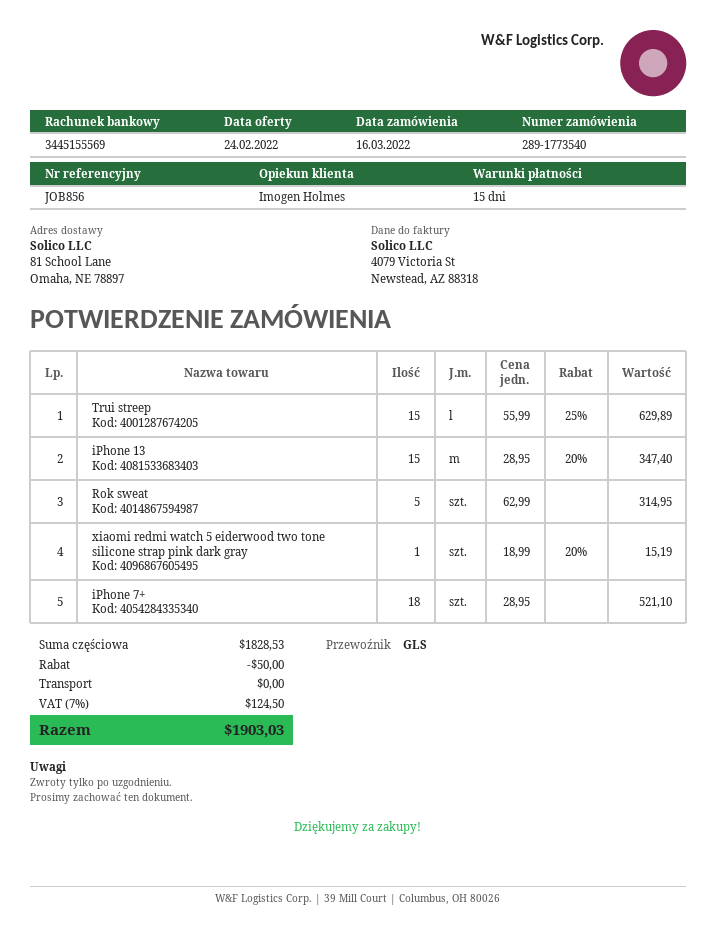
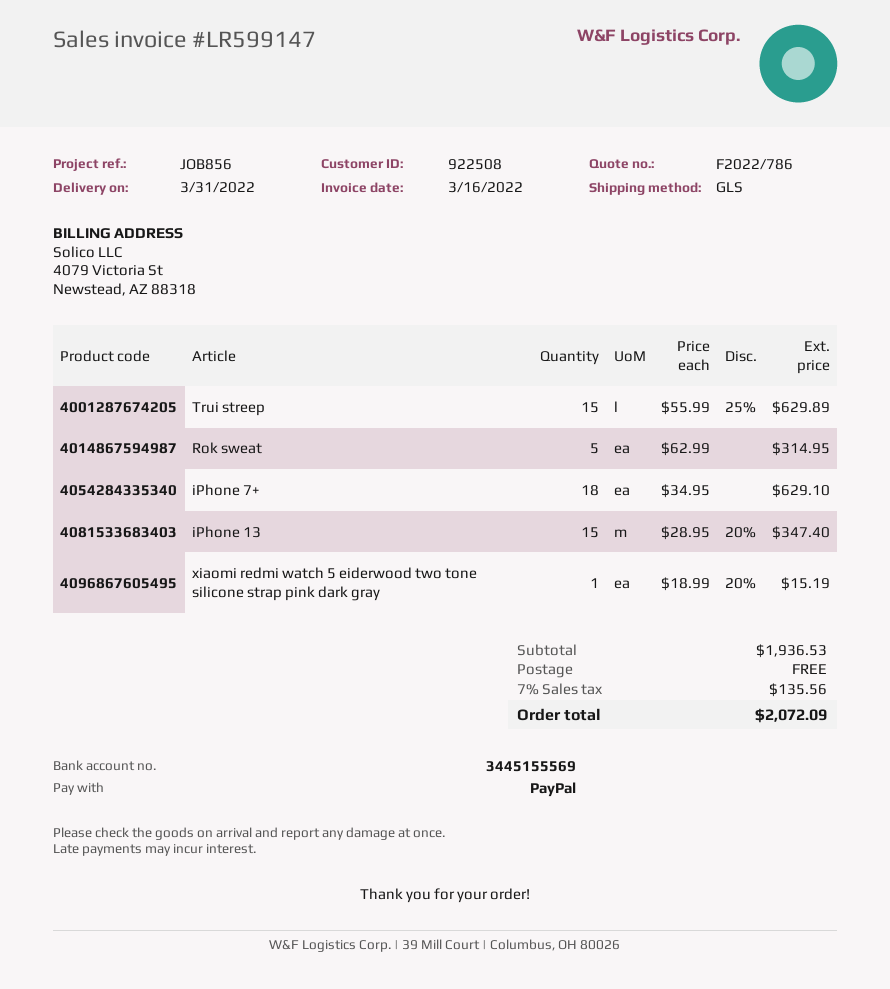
iPhone 7+: 18 x 28.95 = 521.10 -> 18 x 34.95 = 629.10
subtotal: 1828.53 -> 1936.53
discount: 50.00 -> none
tax: 7% = 124.50 -> 7% = 135.56
total: 1903.03 -> 2072.09

